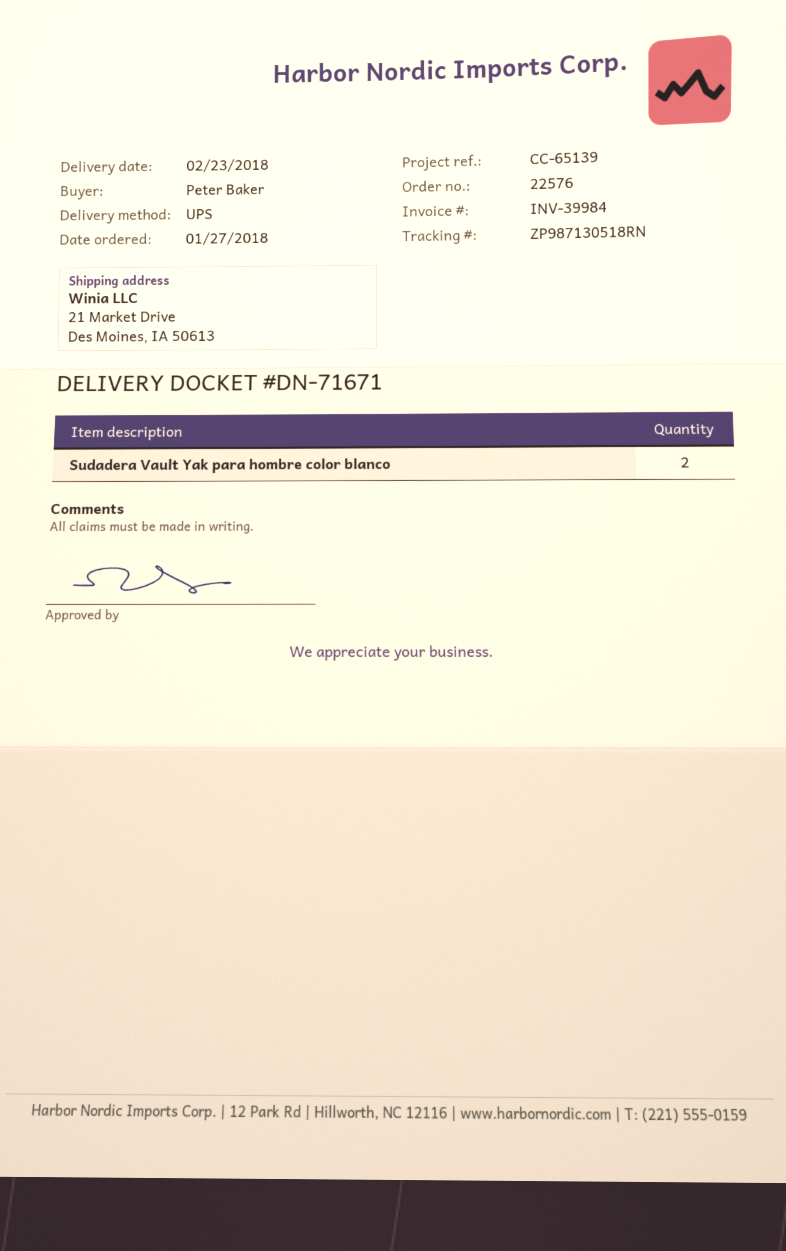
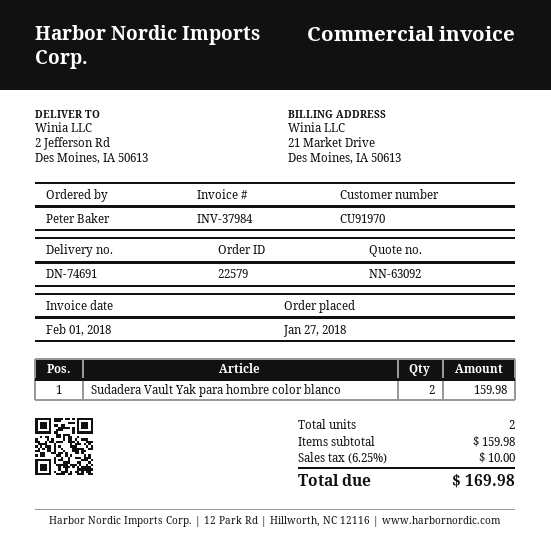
order number: 22576 -> 22579
delivery note number: DN-71671 -> DN-74691
invoice number: INV-39984 -> INV-37984
ship to: 21 Market Drive, Des Moines, IA 50613 -> 2 Jefferson Rd, Des Moines, IA 50613

